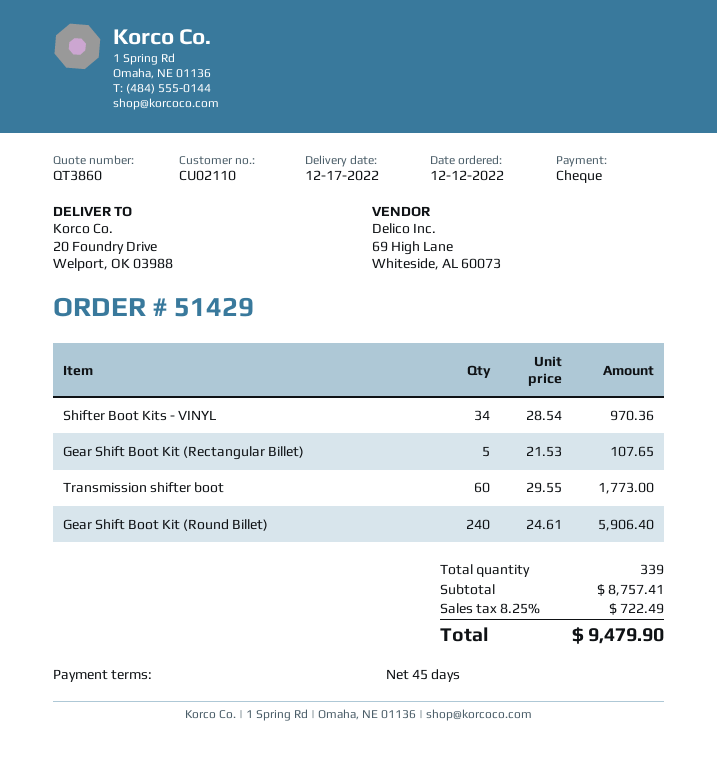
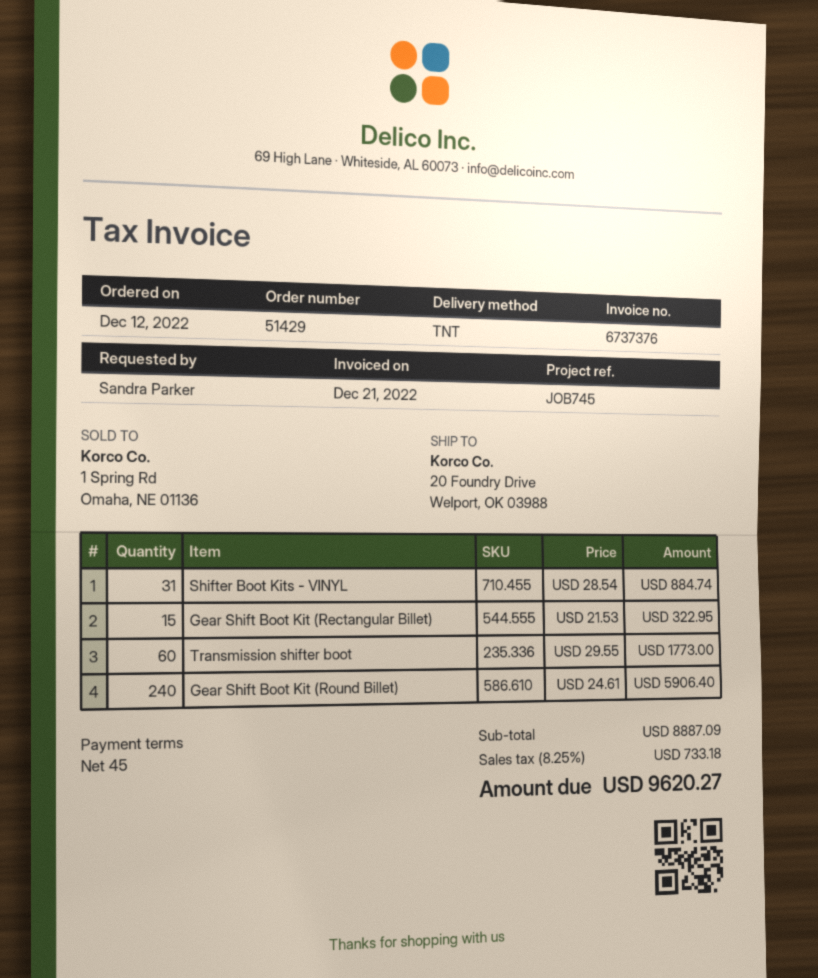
Shifter Boot Kits - VINYL: 34 x 28.54 = 970.36 -> 31 x 28.54 = 884.74
Gear Shift Boot Kit (Rectangular Billet): 5 x 21.53 = 107.65 -> 15 x 21.53 = 322.95
subtotal: 8757.41 -> 8887.09
tax: 8.25% = 722.49 -> 8.25% = 733.18
total: 9479.90 -> 9620.27

